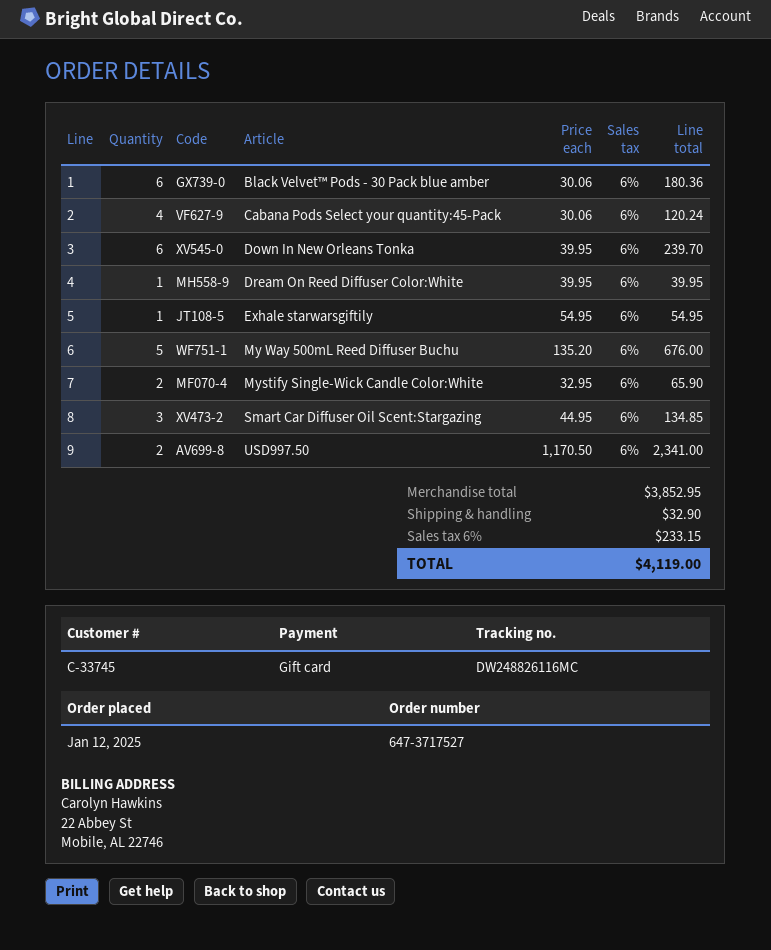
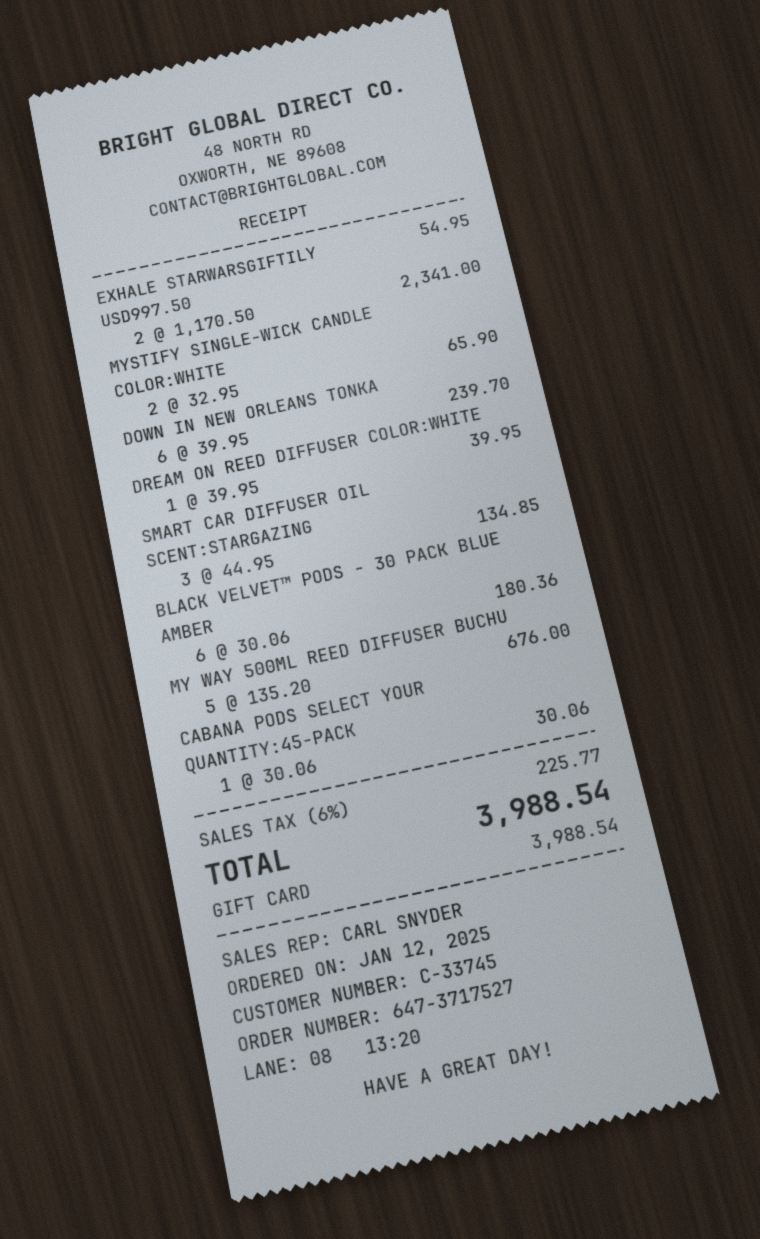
Cabana Pods Select your quantity:45-Pack: 4 x 30.06 = 120.24 -> 1 x 30.06 = 30.06
shipping: 32.90 -> none
tax: 6% = 233.15 -> 6% = 225.77
total: 4119.00 -> 3988.54

